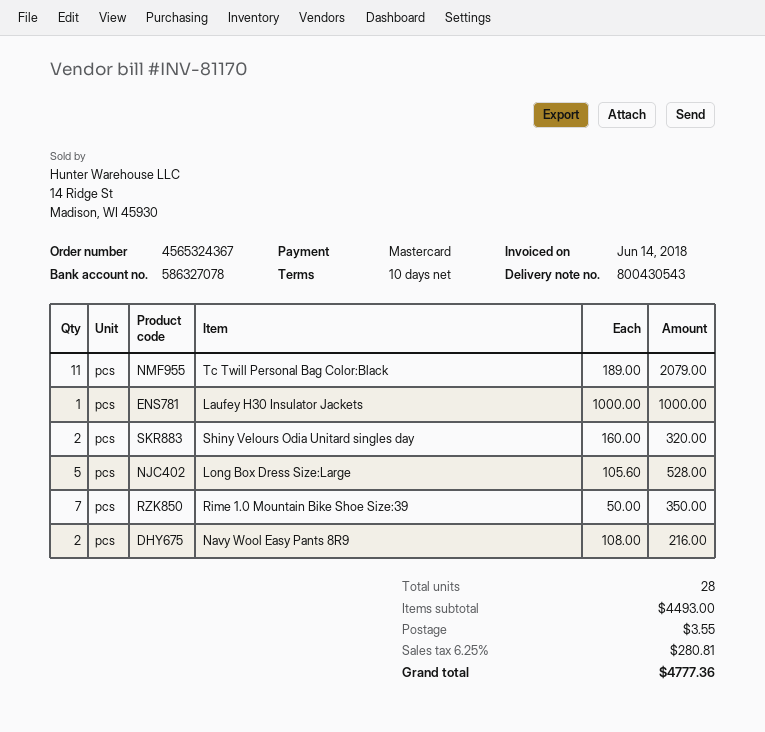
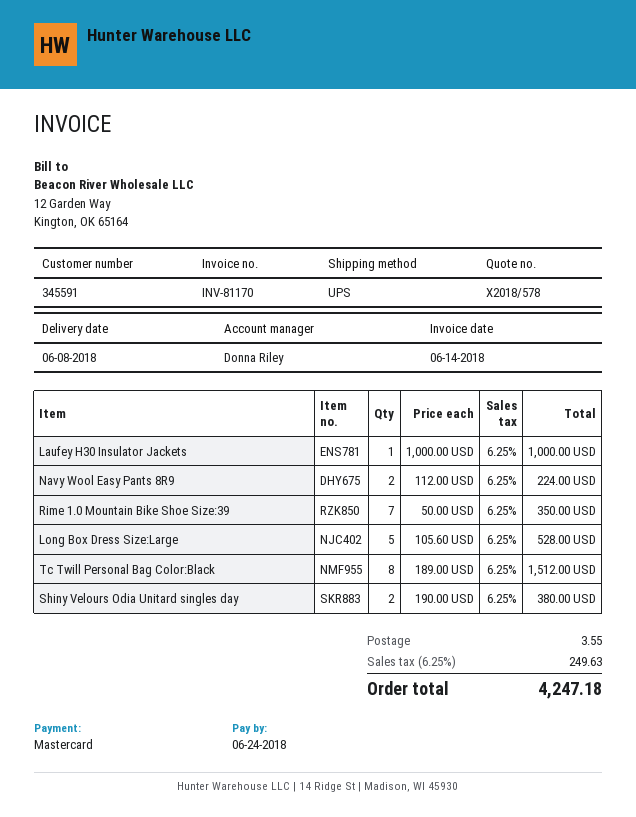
Tc Twill Personal Bag Color:Black: 11 x 189.00 = 2079.00 -> 8 x 189.00 = 1512.00
Shiny Velours Odia Unitard singles day: 2 x 160.00 = 320.00 -> 2 x 190.00 = 380.00
Navy Wool Easy Pants 8R9: 2 x 108.00 = 216.00 -> 2 x 112.00 = 224.00
tax: 6.25% = 280.81 -> 6.25% = 249.63
total: 4777.36 -> 4247.18

